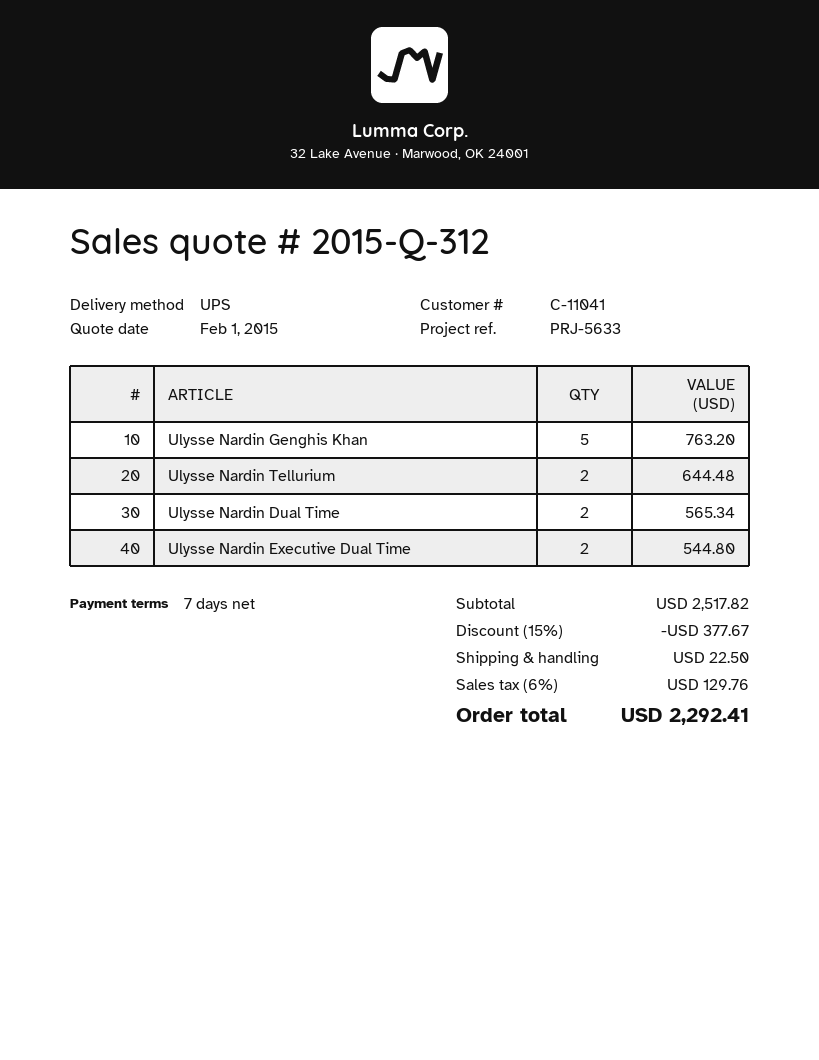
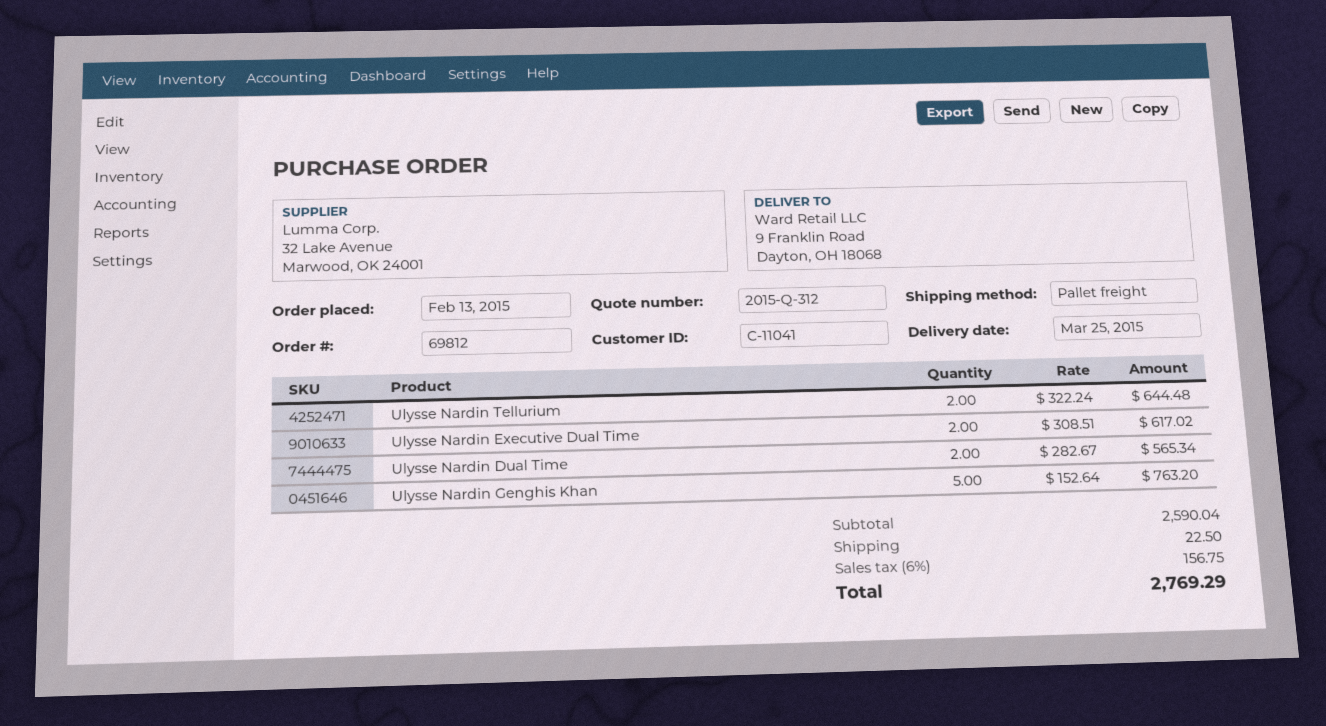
shipping method: UPS -> pallet freight
Ulysse Nardin Executive Dual Time: 2 for 544.80 -> 2 for 617.02
subtotal: 2517.82 -> 2590.04
discount: 15% = 377.67 -> none
tax: 6% = 129.76 -> 6% = 156.75
total: 2292.41 -> 2769.29

